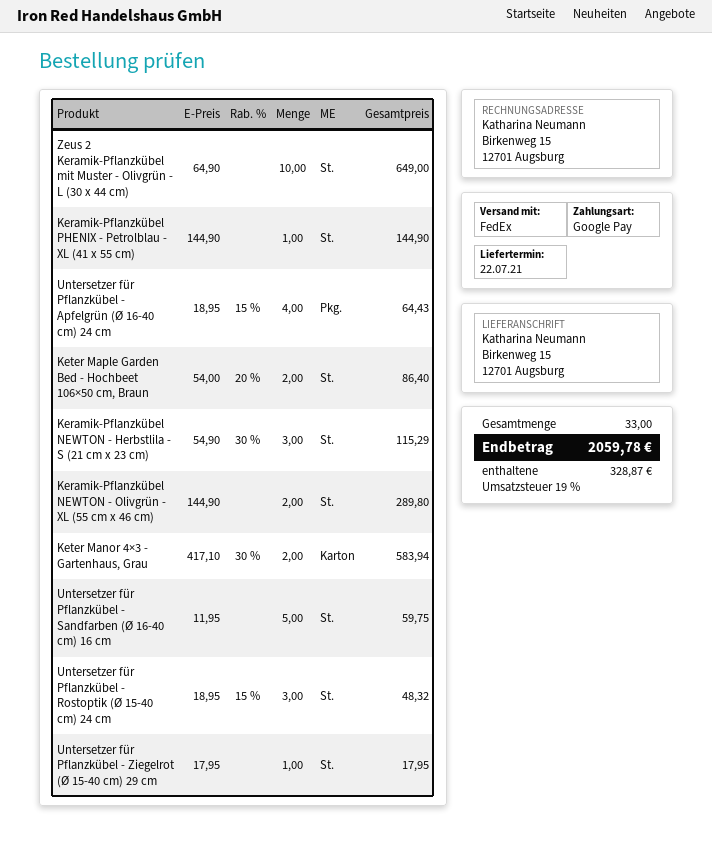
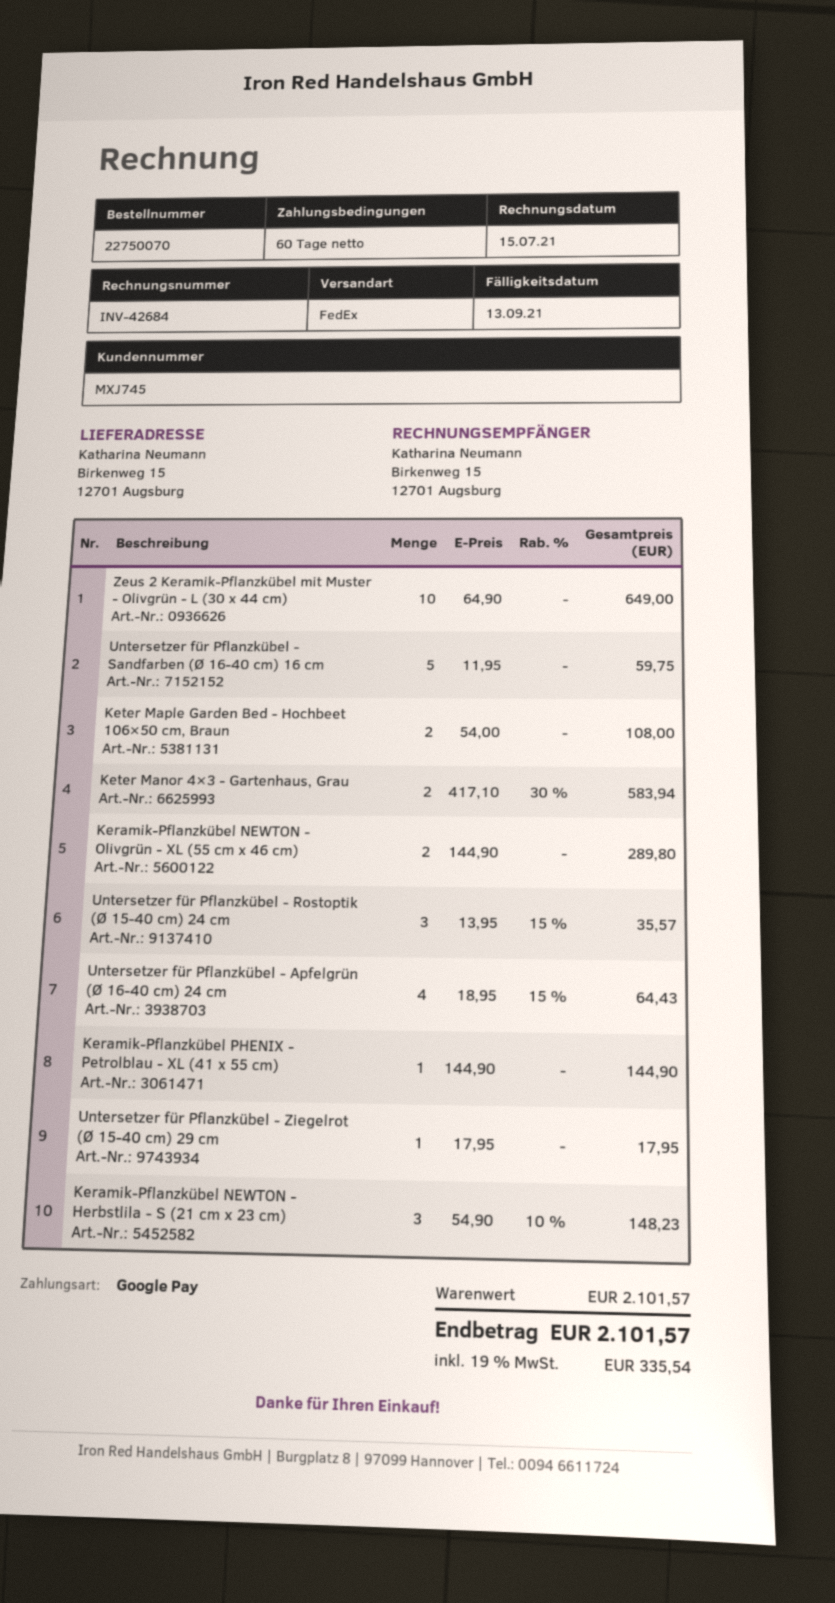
Keter Maple Garden Bed - Hochbeet 106×50 cm, Braun: 2 x 54.00 - 20% = 86.40 -> 2 x 54.00 = 108.00
Keramik-Pflanzkübel NEWTON - Herbstlila - S (21 cm x 23 cm): 3 x 54.90 - 30% = 115.29 -> 3 x 54.90 - 10% = 148.23
Untersetzer für Pflanzkübel - Rostoptik (Ø 15-40 cm) 24 cm: 3 x 18.95 - 15% = 48.32 -> 3 x 13.95 - 15% = 35.57
tax: 19% = 328.87 -> 19% = 335.54
total: 2059.78 -> 2101.57

